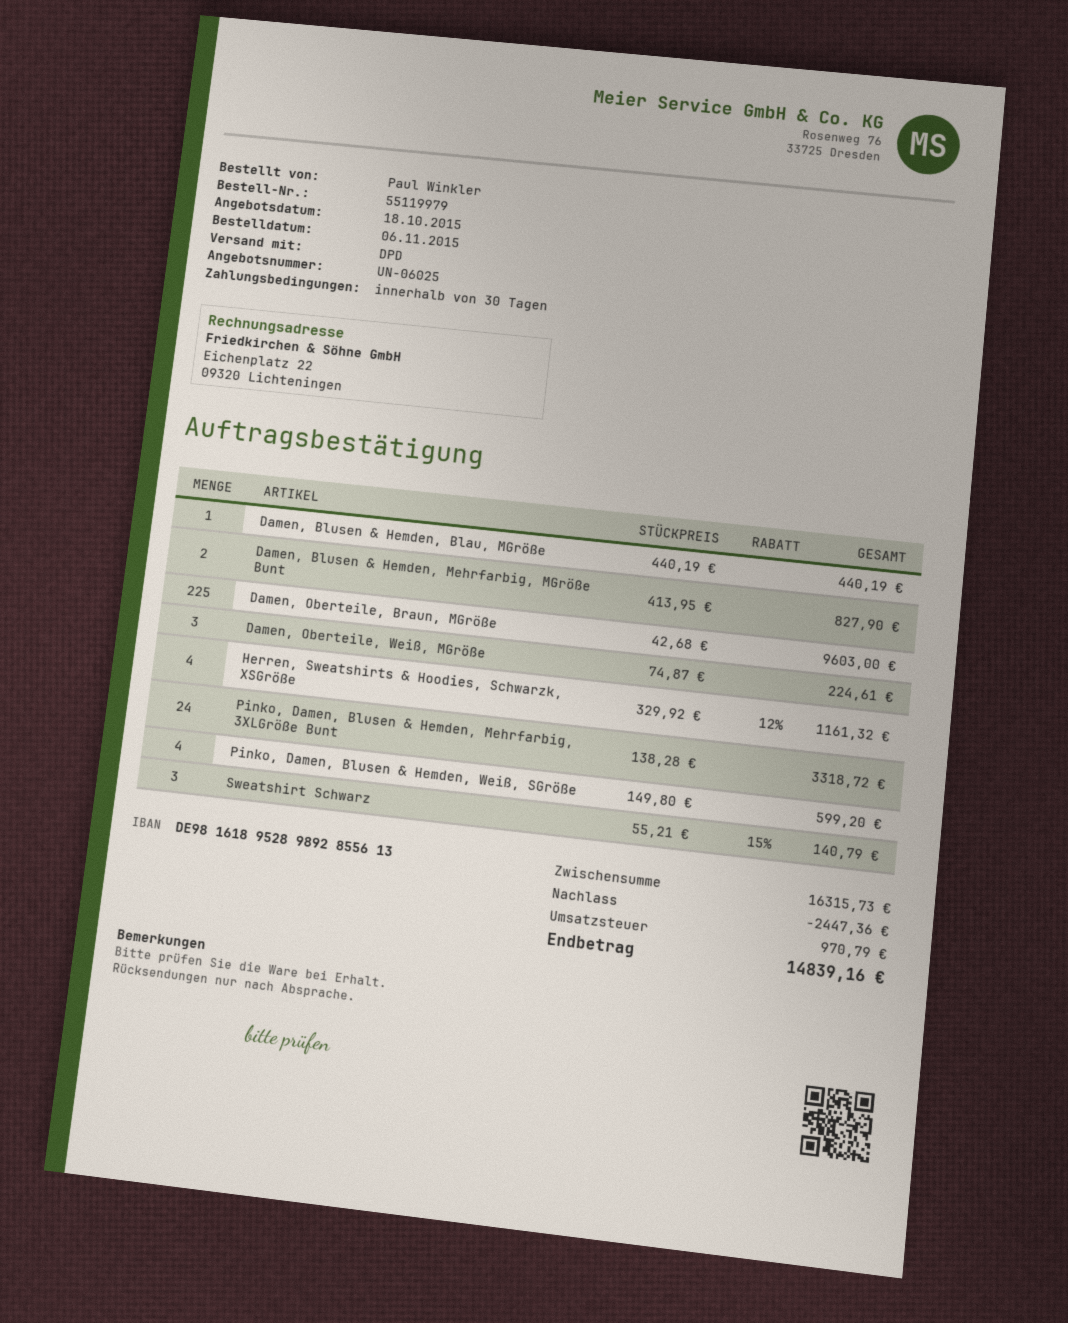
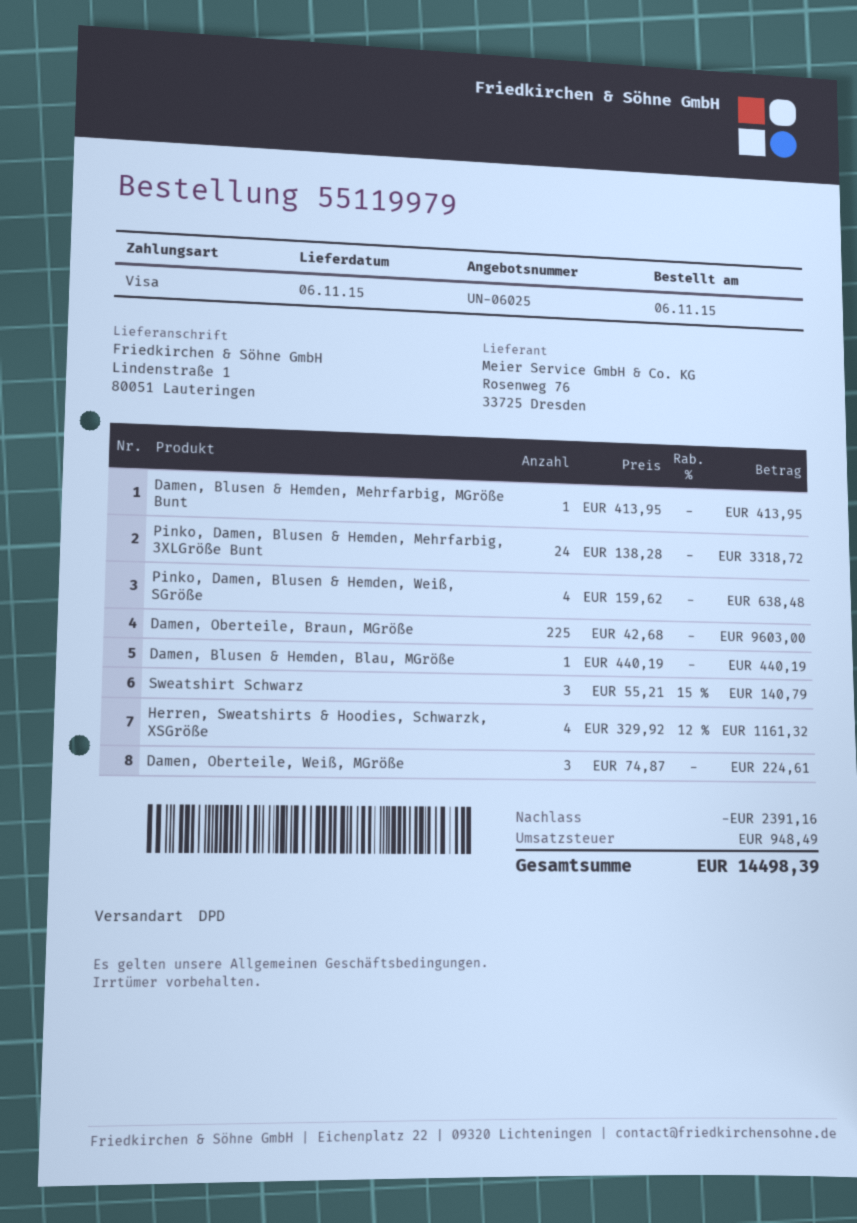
Damen, Blusen & Hemden, Mehrfarbig, MGröße Bunt: 2 x 413.95 = 827.90 -> 1 x 413.95 = 413.95
Pinko, Damen, Blusen & Hemden, Weiß, SGröße: 4 x 149.80 = 599.20 -> 4 x 159.62 = 638.48
discount: 2447.36 -> 2391.16
tax: 970.79 -> 948.49
total: 14839.16 -> 14498.39

